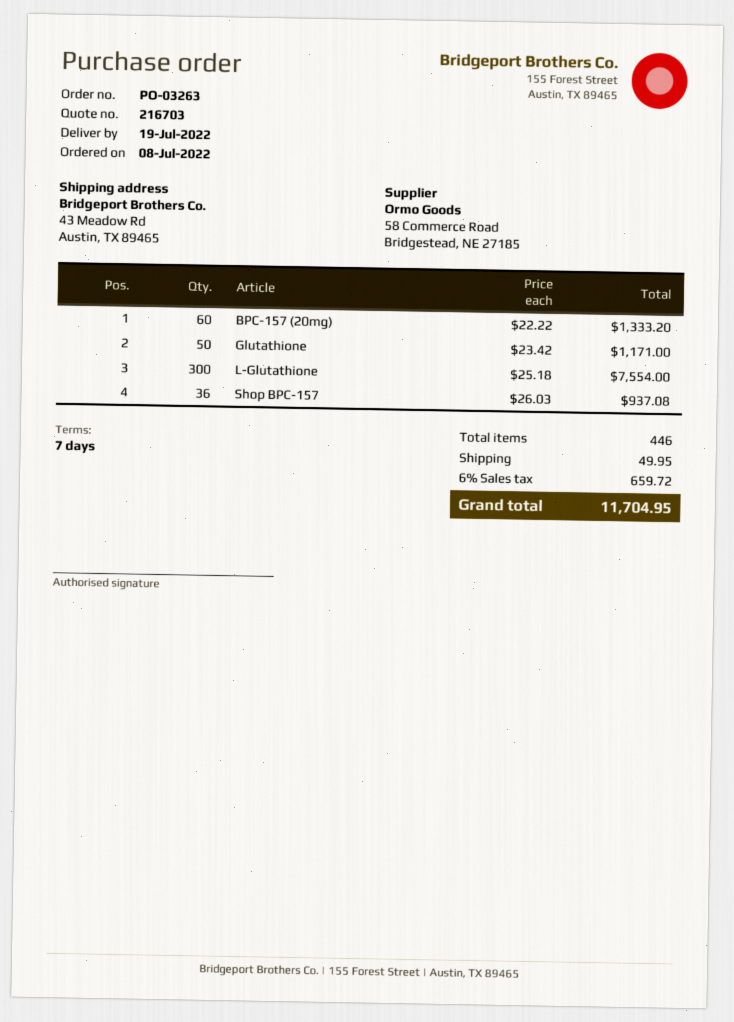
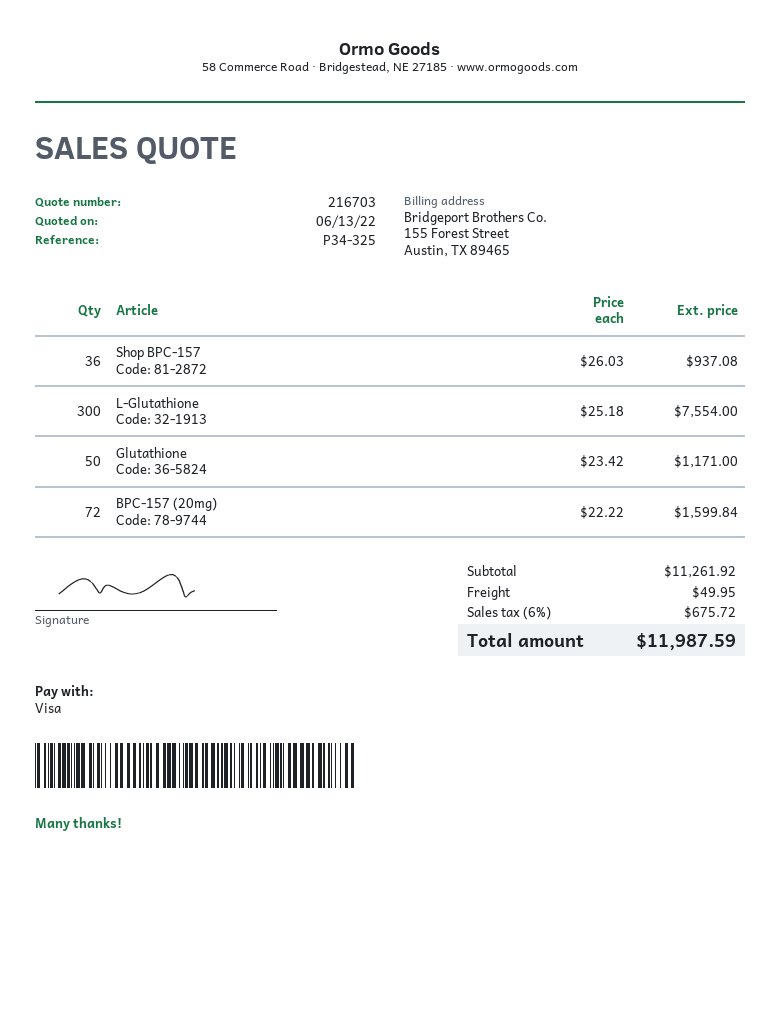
BPC-157 (20mg): 60 x 22.22 = 1333.20 -> 72 x 22.22 = 1599.84
tax: 6% = 659.72 -> 6% = 675.72
total: 11704.95 -> 11987.59

